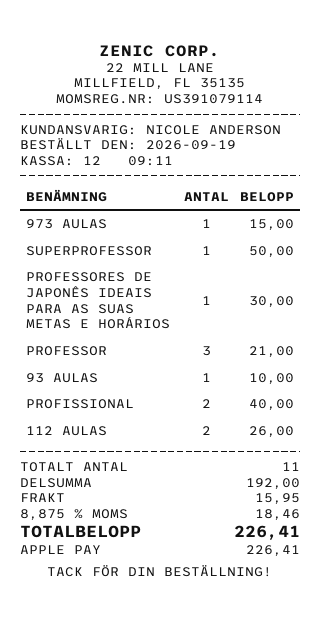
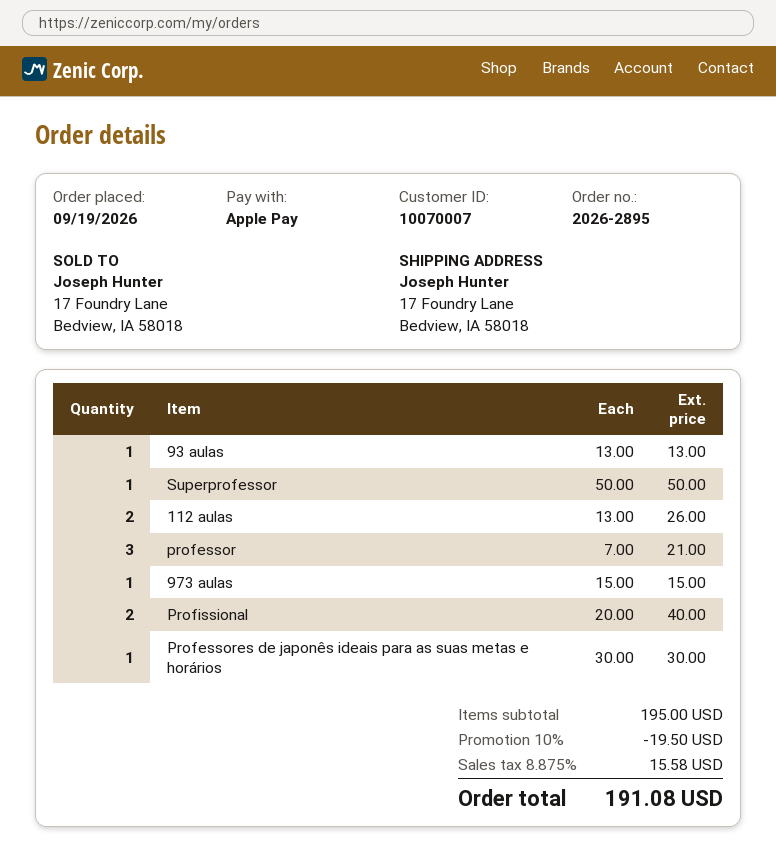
93 AULAS: 1 for 10.00 -> 1 for 13.00
subtotal: 192.00 -> 195.00
discount: none -> 10% = 19.50
shipping: 15.95 -> none
tax: 8.875% = 18.46 -> 8.875% = 15.58
total: 226.41 -> 191.08

